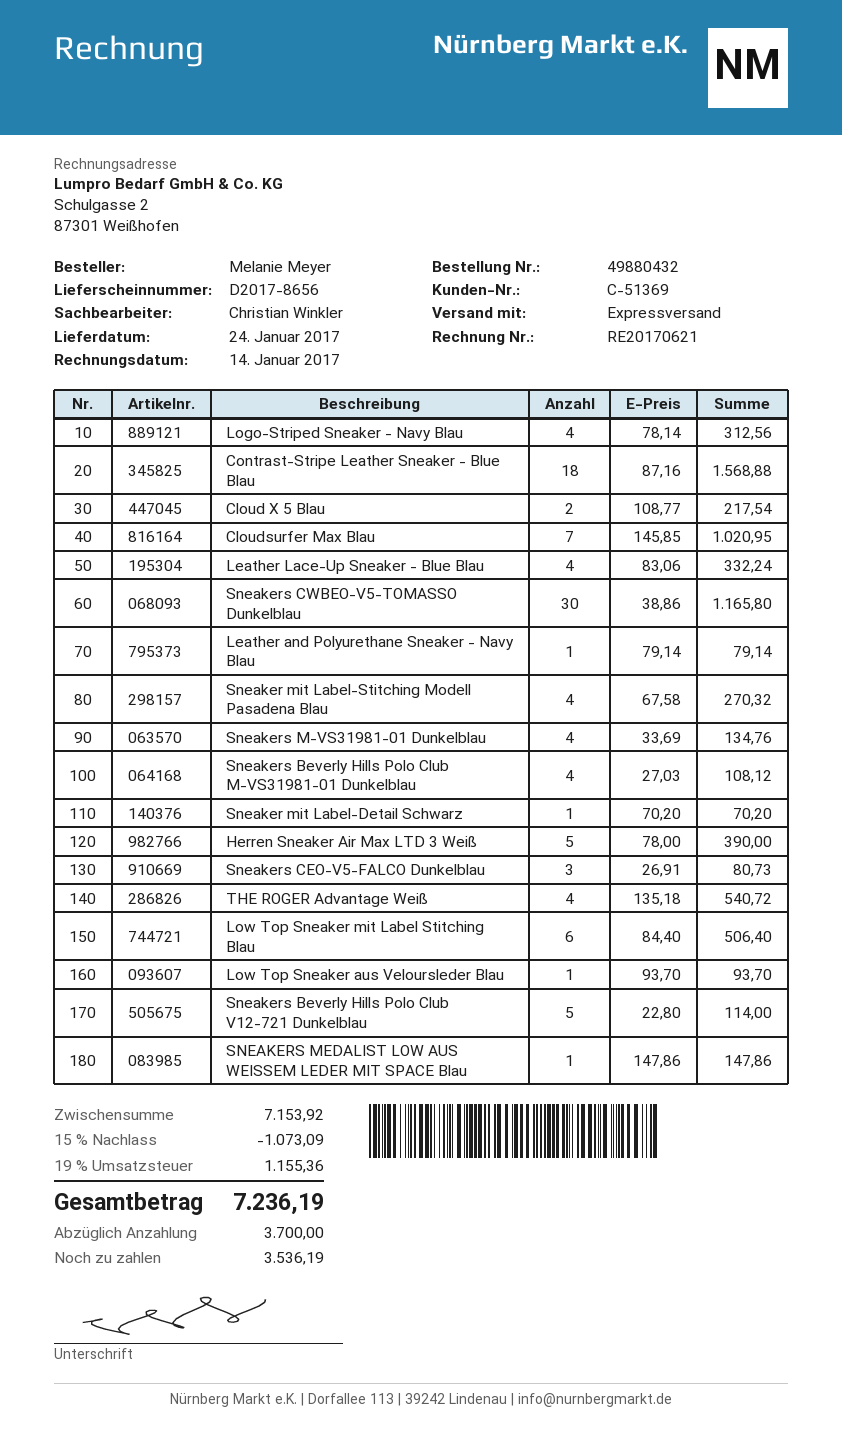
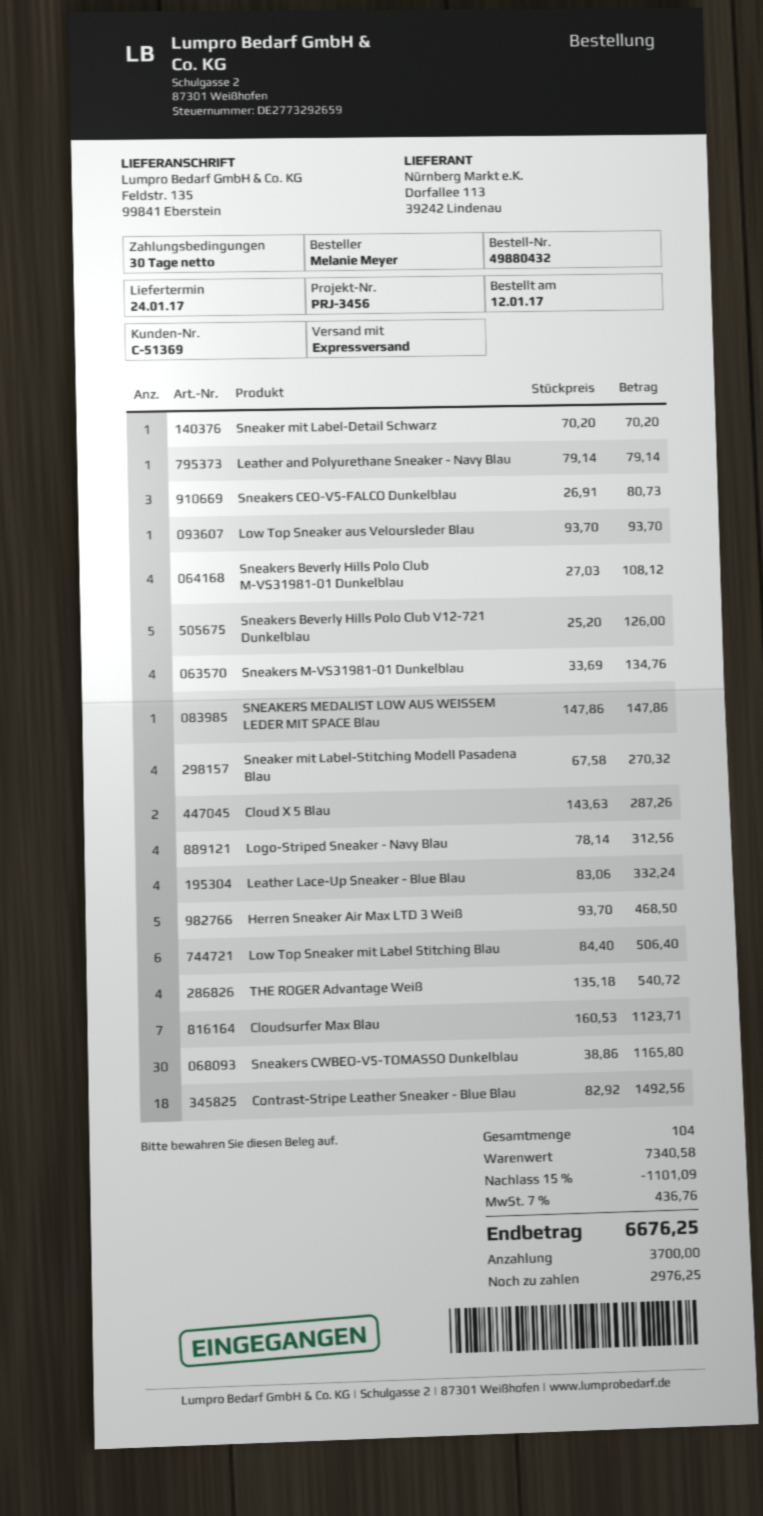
Contrast-Stripe Leather Sneaker - Blue Blau: 18 x 87.16 = 1568.88 -> 18 x 82.92 = 1492.56
Cloud X 5 Blau: 2 x 108.77 = 217.54 -> 2 x 143.63 = 287.26
Cloudsurfer Max Blau: 7 x 145.85 = 1020.95 -> 7 x 160.53 = 1123.71
Herren Sneaker Air Max LTD 3 Weiß: 5 x 78.00 = 390.00 -> 5 x 93.70 = 468.50
Sneakers Beverly Hills Polo Club V12-721 Dunkelblau: 5 x 22.80 = 114.00 -> 5 x 25.20 = 126.00
subtotal: 7153.92 -> 7340.58
discount: 15% = 1073.09 -> 15% = 1101.09
tax: 19% = 1155.36 -> 7% = 436.76
total: 7236.19 -> 6676.25
balance: 3536.19 -> 2976.25

